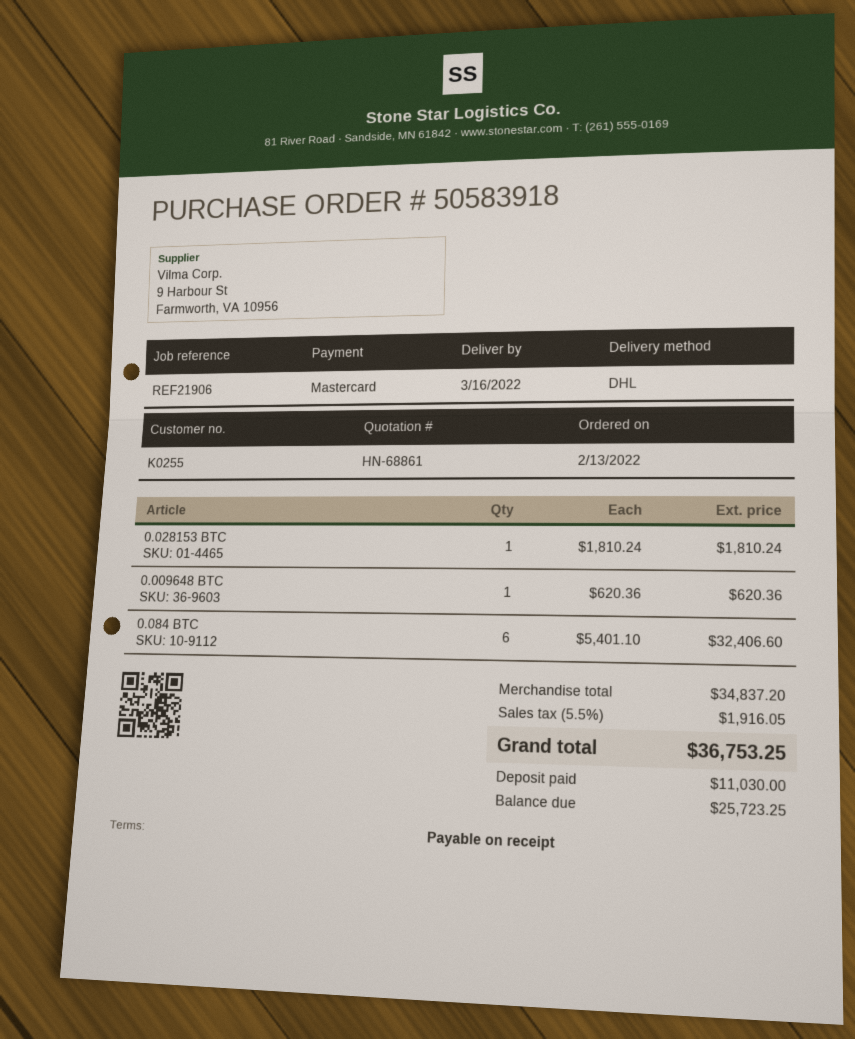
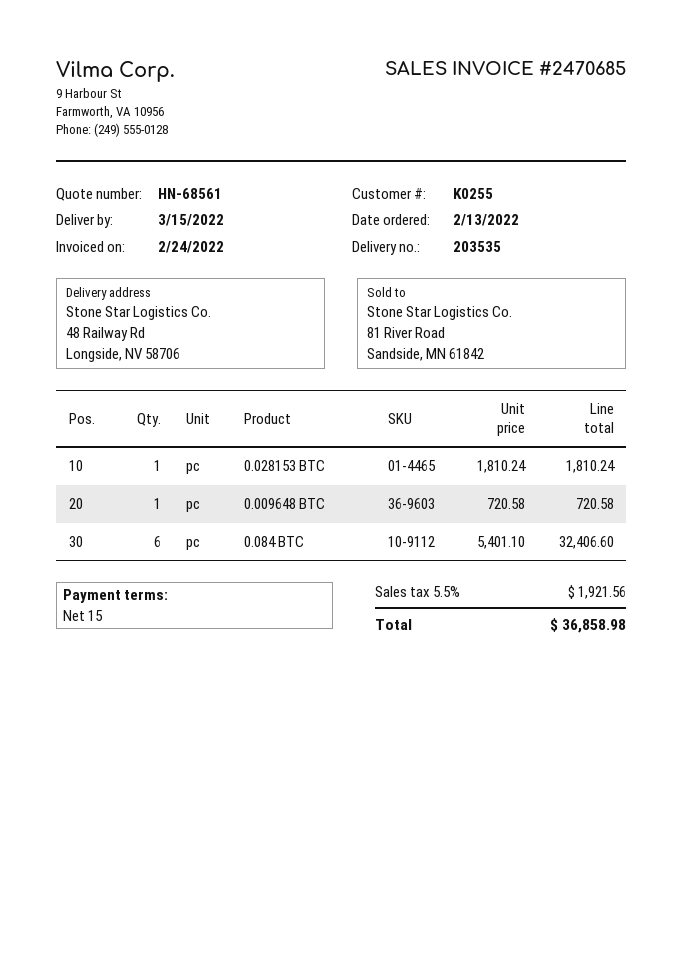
quote number: HN-68861 -> HN-68561
delivery date: 2022-03-16 -> 2022-03-15
payment terms: on receipt -> 15 days
0.009648 BTC: 1 x 620.36 = 620.36 -> 1 x 720.58 = 720.58
tax: 5.5% = 1916.05 -> 5.5% = 1921.56
total: 36753.25 -> 36858.98

